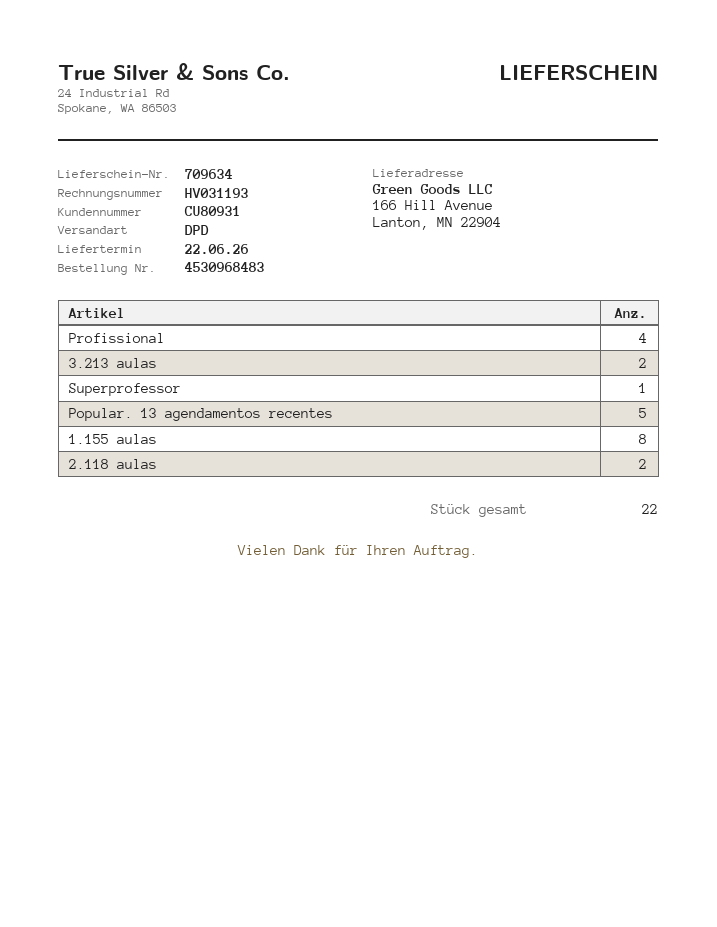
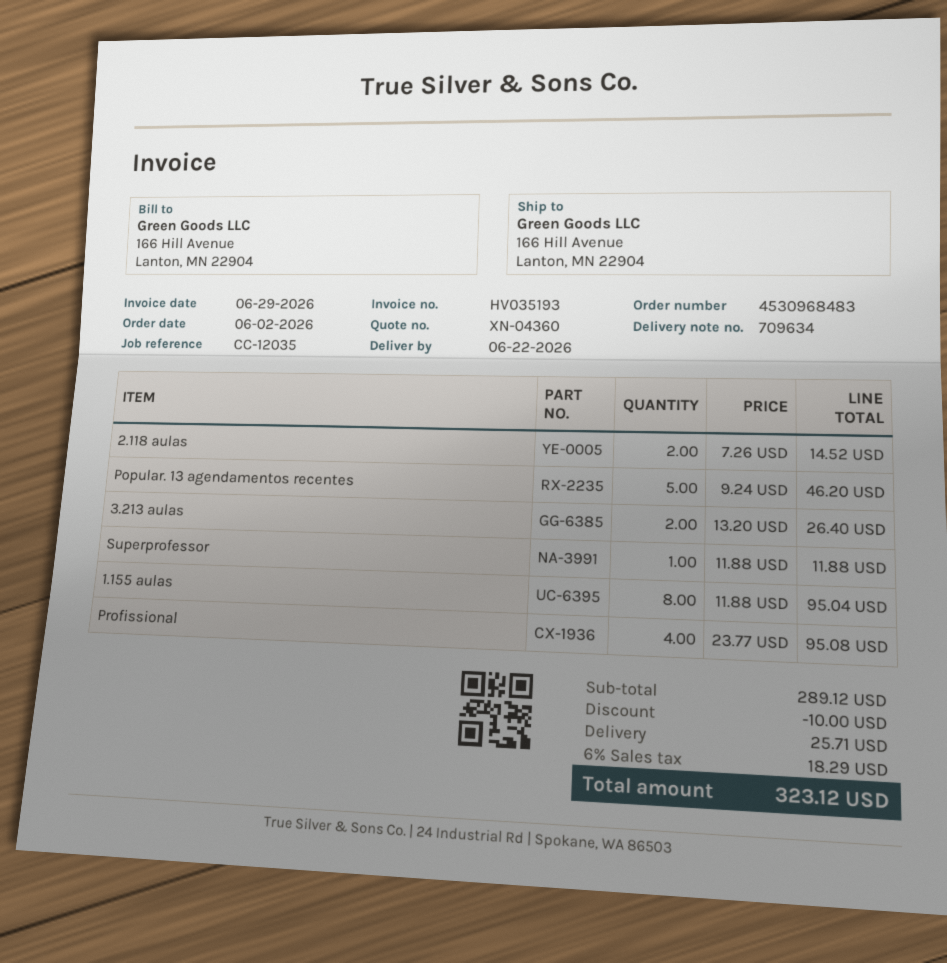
invoice number: HV031193 -> HV035193

